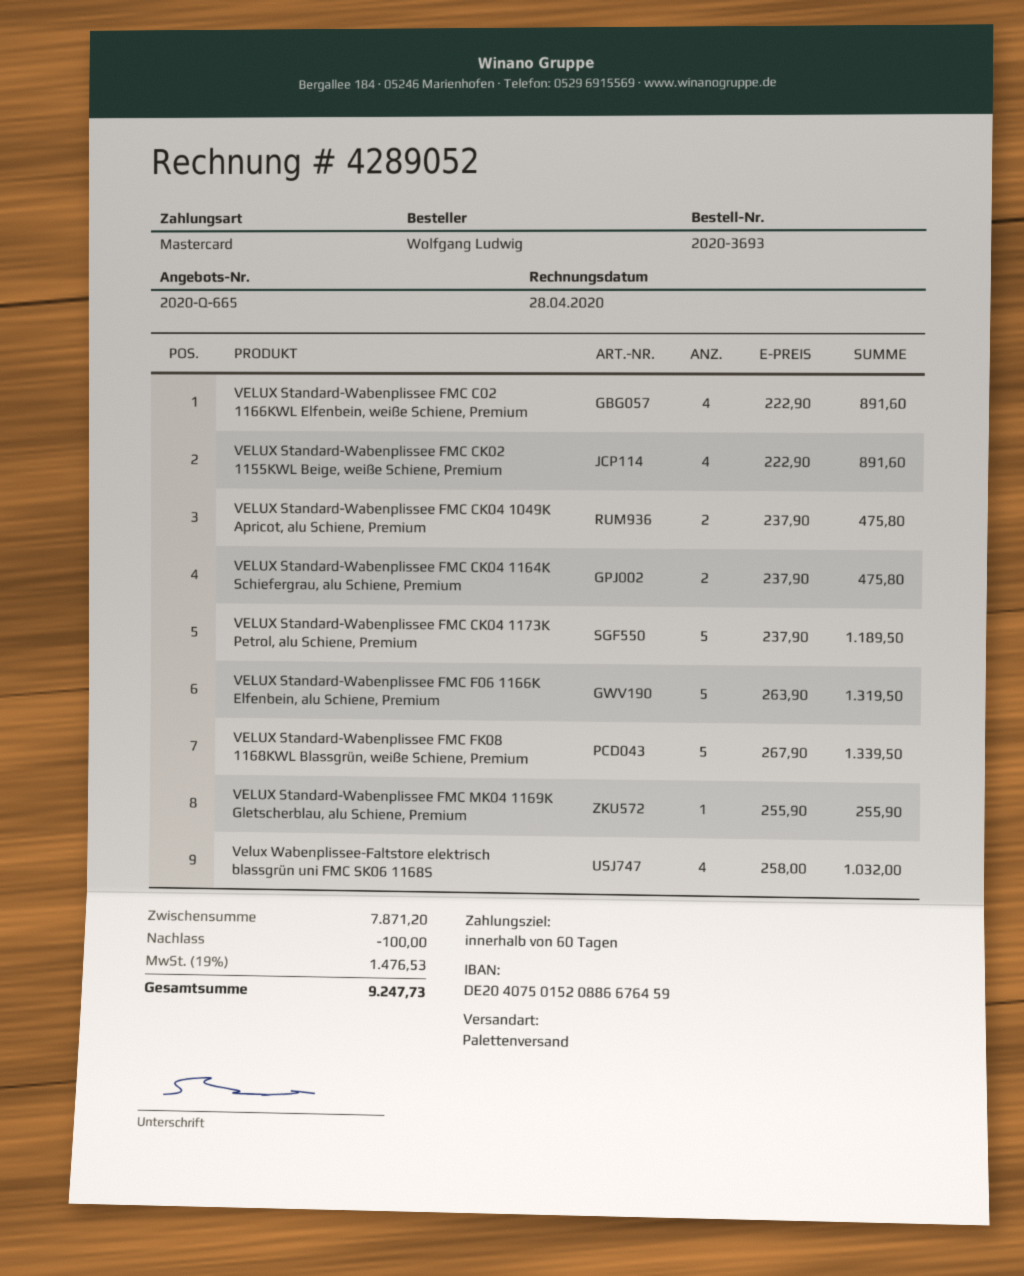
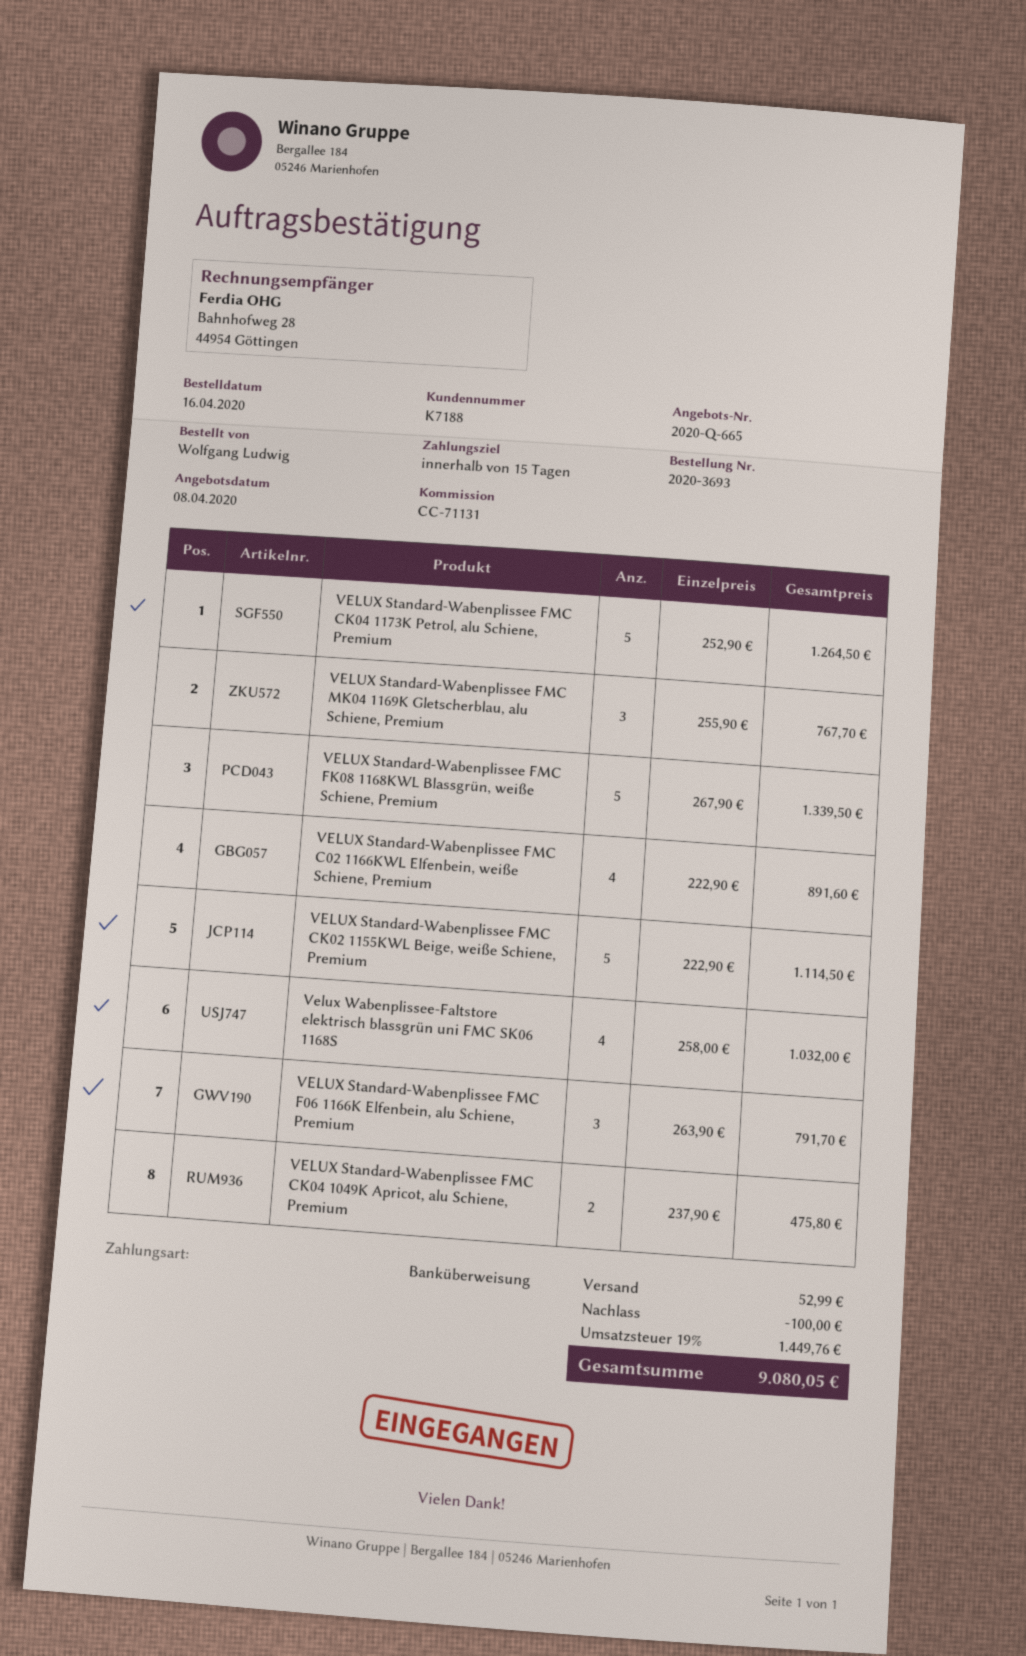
payment terms: 60 days -> 15 days
payment method: Mastercard -> bank transfer
VELUX Standard-Wabenplissee FMC CK02 1155KWL Beige, weiße Schiene, Premium: 4 x 222.90 = 891.60 -> 5 x 222.90 = 1114.50
VELUX Standard-Wabenplissee FMC CK04 1164K Schiefergrau, alu Schiene, Premium: 2 x 237.90 = 475.80 -> none
VELUX Standard-Wabenplissee FMC CK04 1173K Petrol, alu Schiene, Premium: 5 x 237.90 = 1189.50 -> 5 x 252.90 = 1264.50
VELUX Standard-Wabenplissee FMC F06 1166K Elfenbein, alu Schiene, Premium: 5 x 263.90 = 1319.50 -> 3 x 263.90 = 791.70
VELUX Standard-Wabenplissee FMC MK04 1169K Gletscherblau, alu Schiene, Premium: 1 x 255.90 = 255.90 -> 3 x 255.90 = 767.70
shipping: none -> 52.99
tax: 19% = 1476.53 -> 19% = 1449.76
total: 9247.73 -> 9080.05

